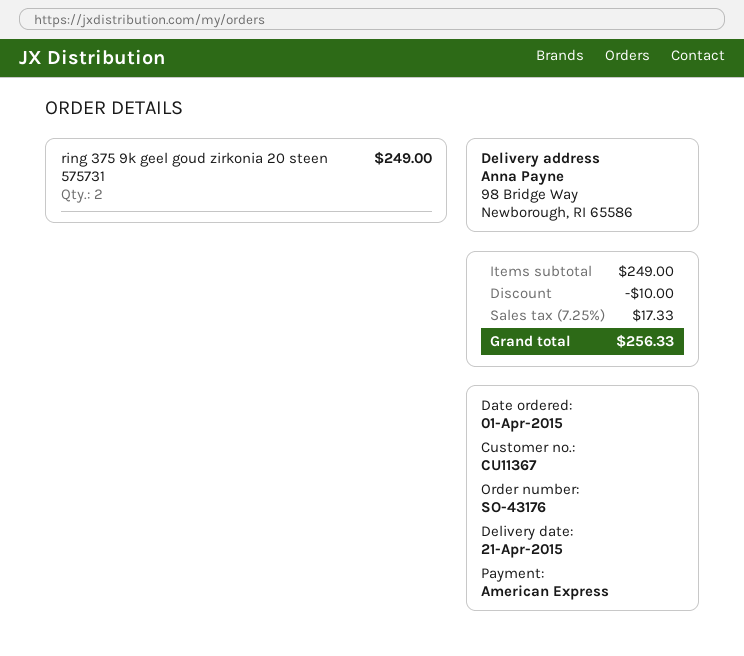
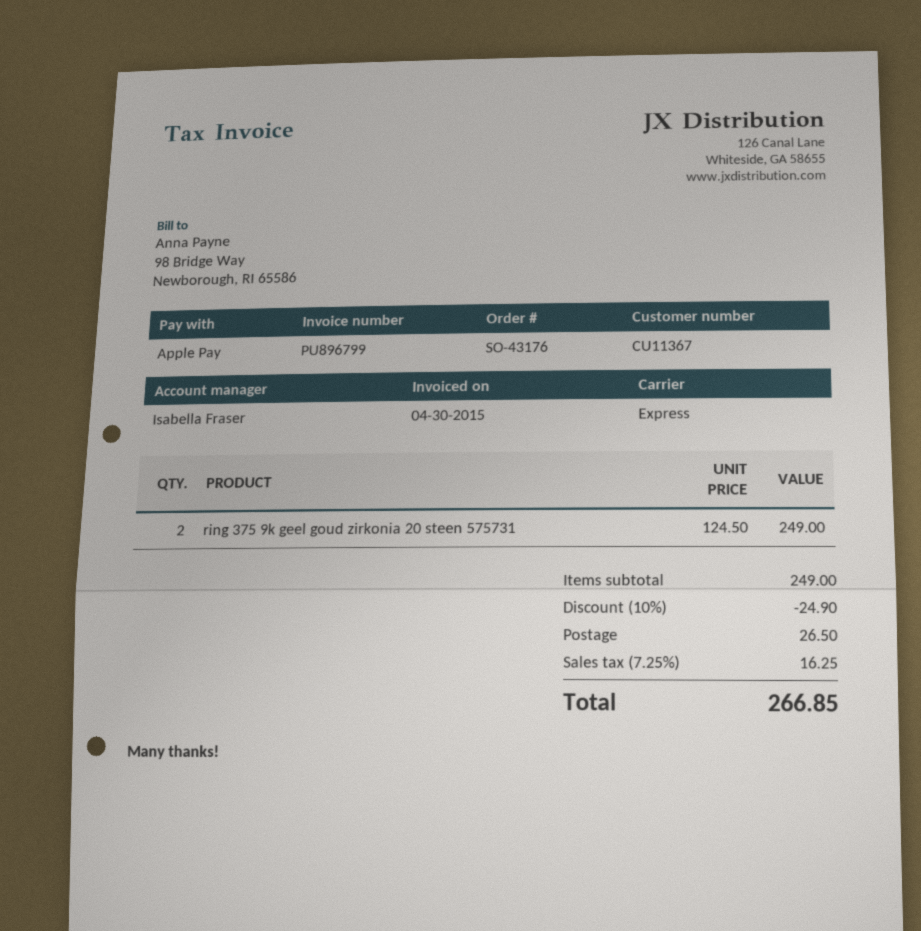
payment method: American Express -> Apple Pay
discount: 10.00 -> 24.90
shipping: none -> 26.50
tax: 7.25% = 17.33 -> 7.25% = 16.25
total: 256.33 -> 266.85

